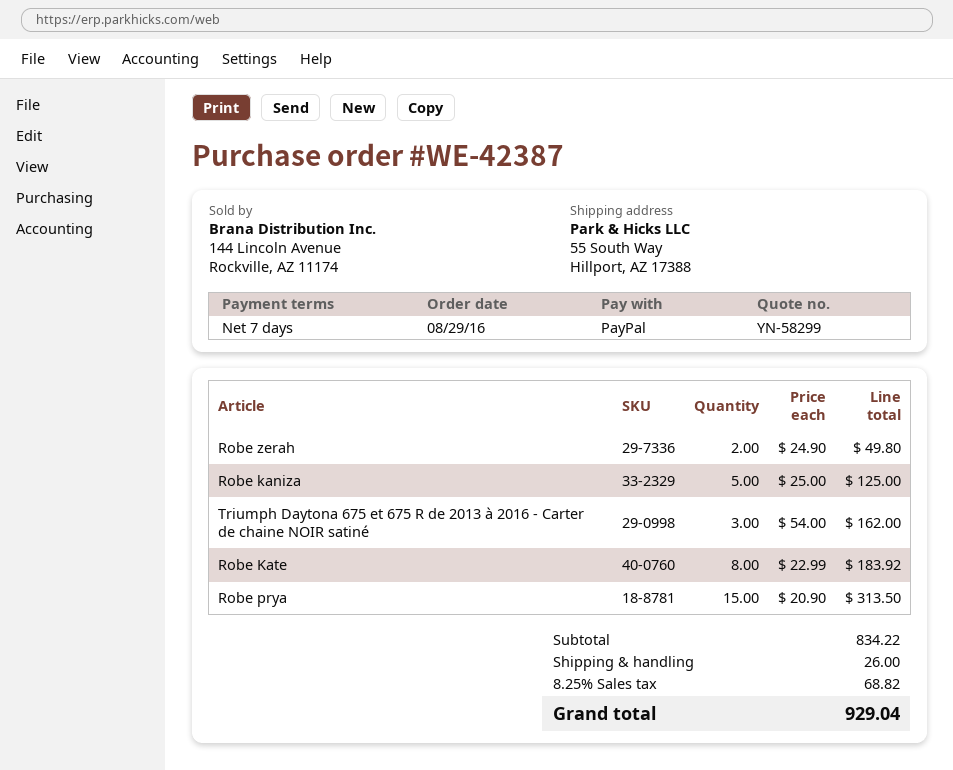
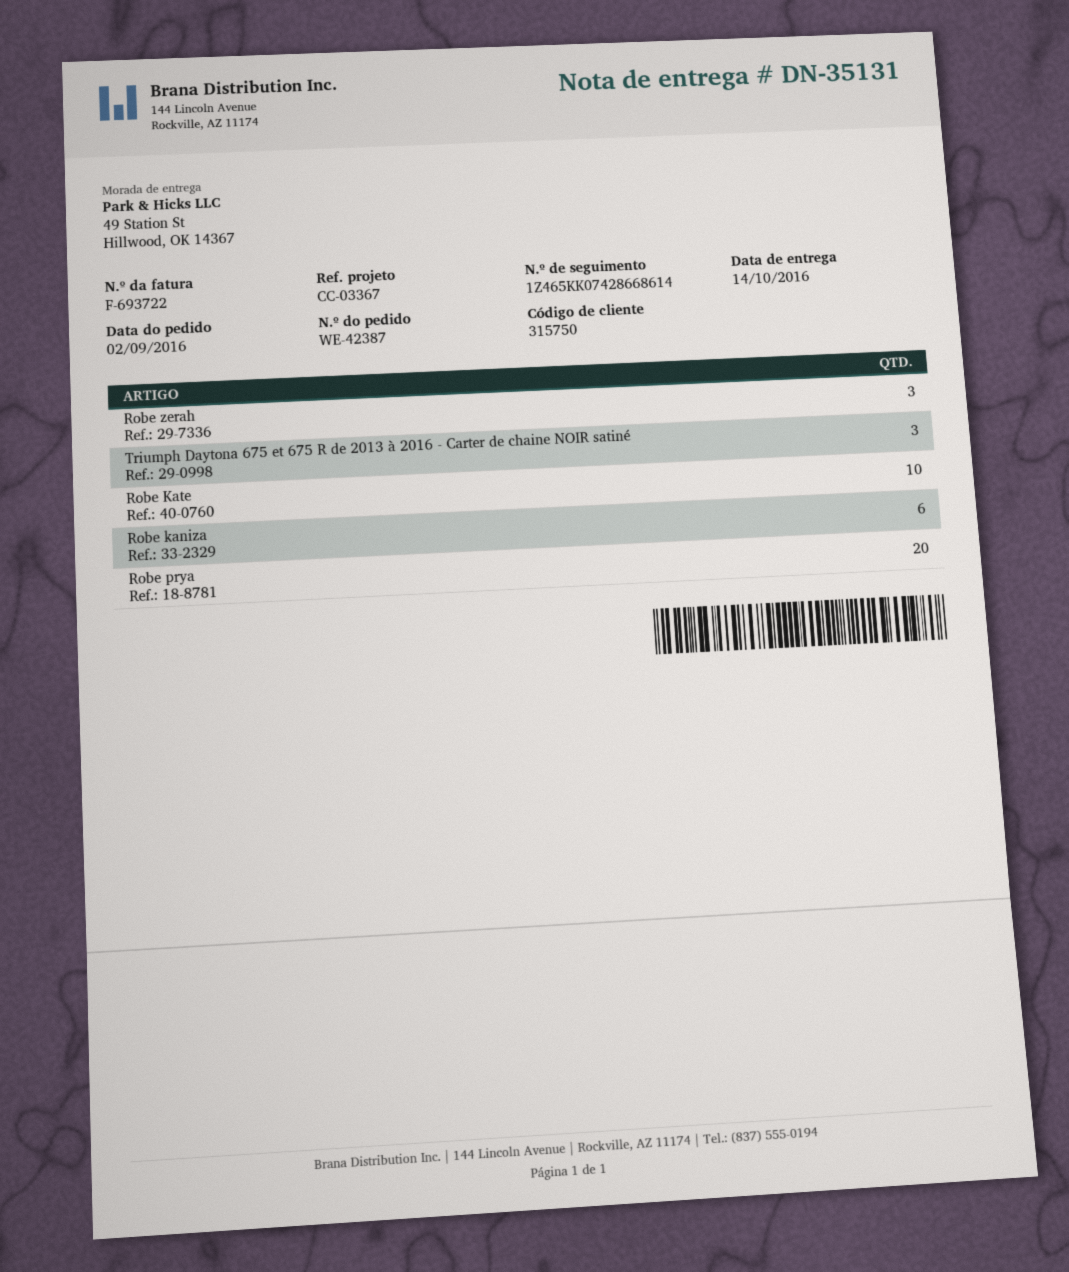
order date: 2016-08-29 -> 2016-09-02
ship to: 55 South Way, Hillport, AZ 17388 -> 49 Station St, Hillwood, OK 14367
Robe zerah: 2 -> 3
Robe kaniza: 5 -> 6
Robe Kate: 8 -> 10
Robe prya: 15 -> 20

